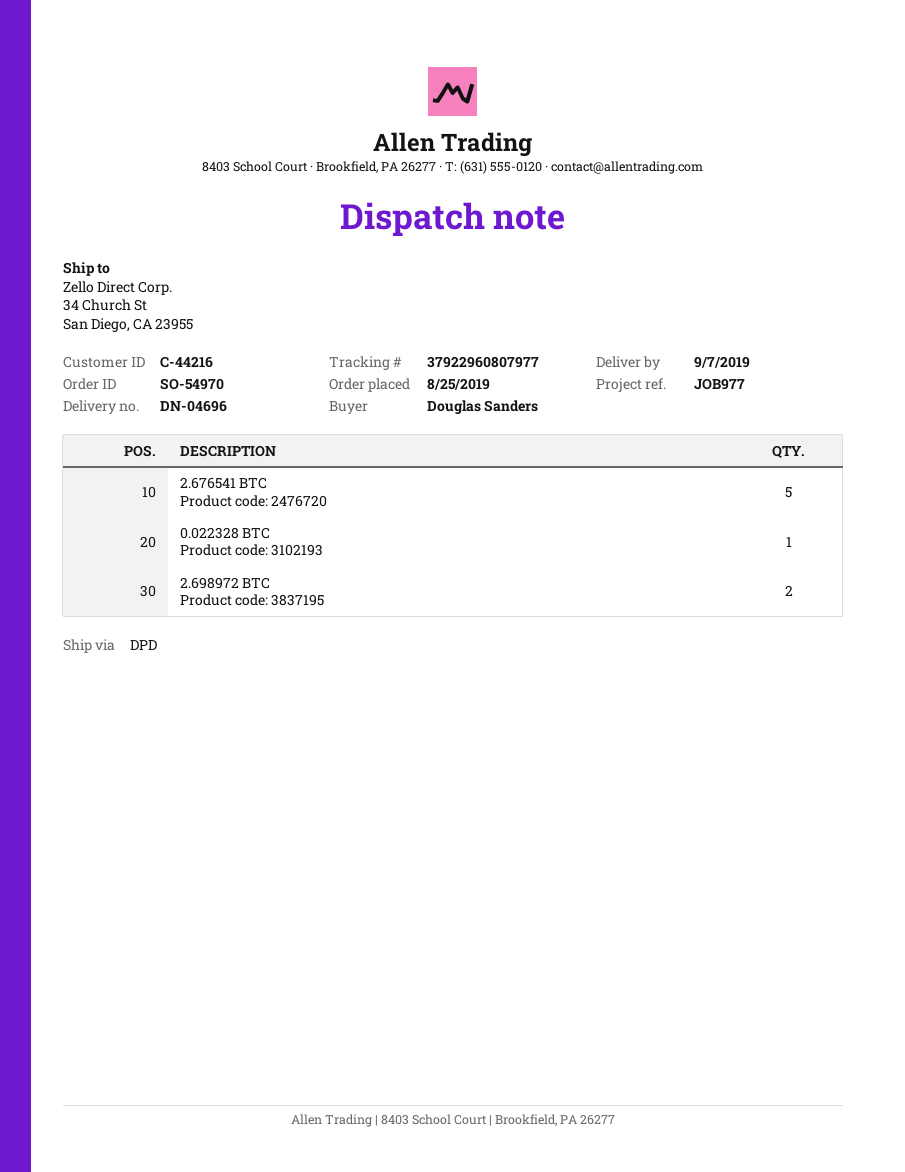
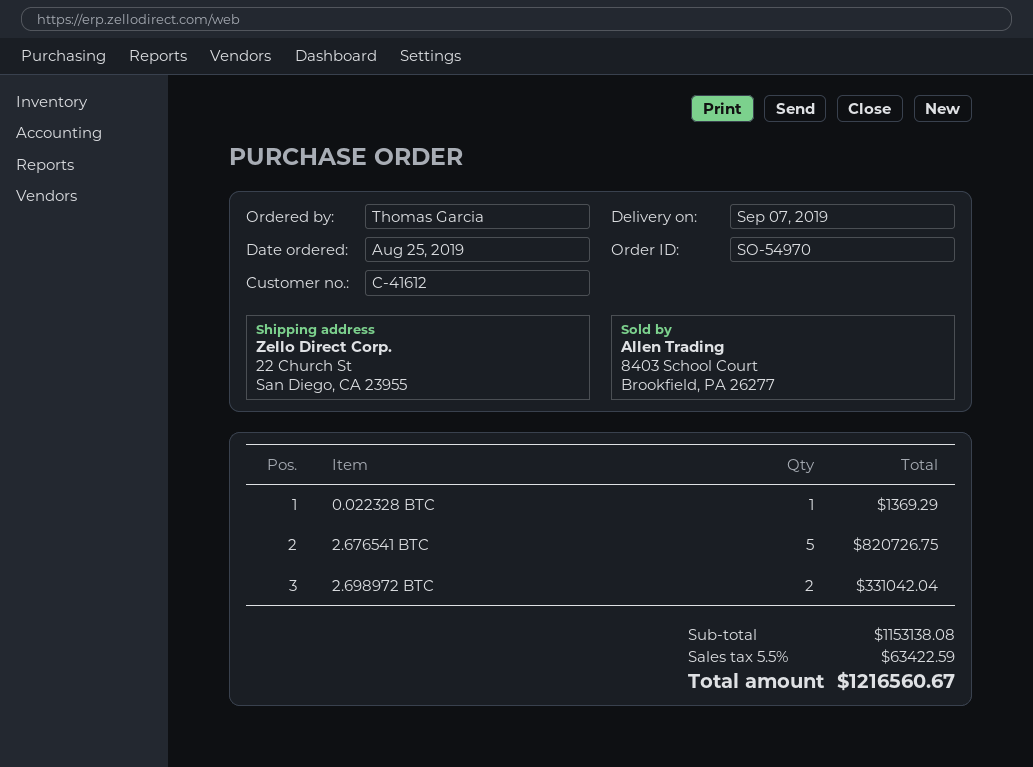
customer number: C-44216 -> C-41612
ordered by: Douglas Sanders -> Thomas Garcia
ship to: 34 Church St, San Diego, CA 23955 -> 22 Church St, San Diego, CA 23955

